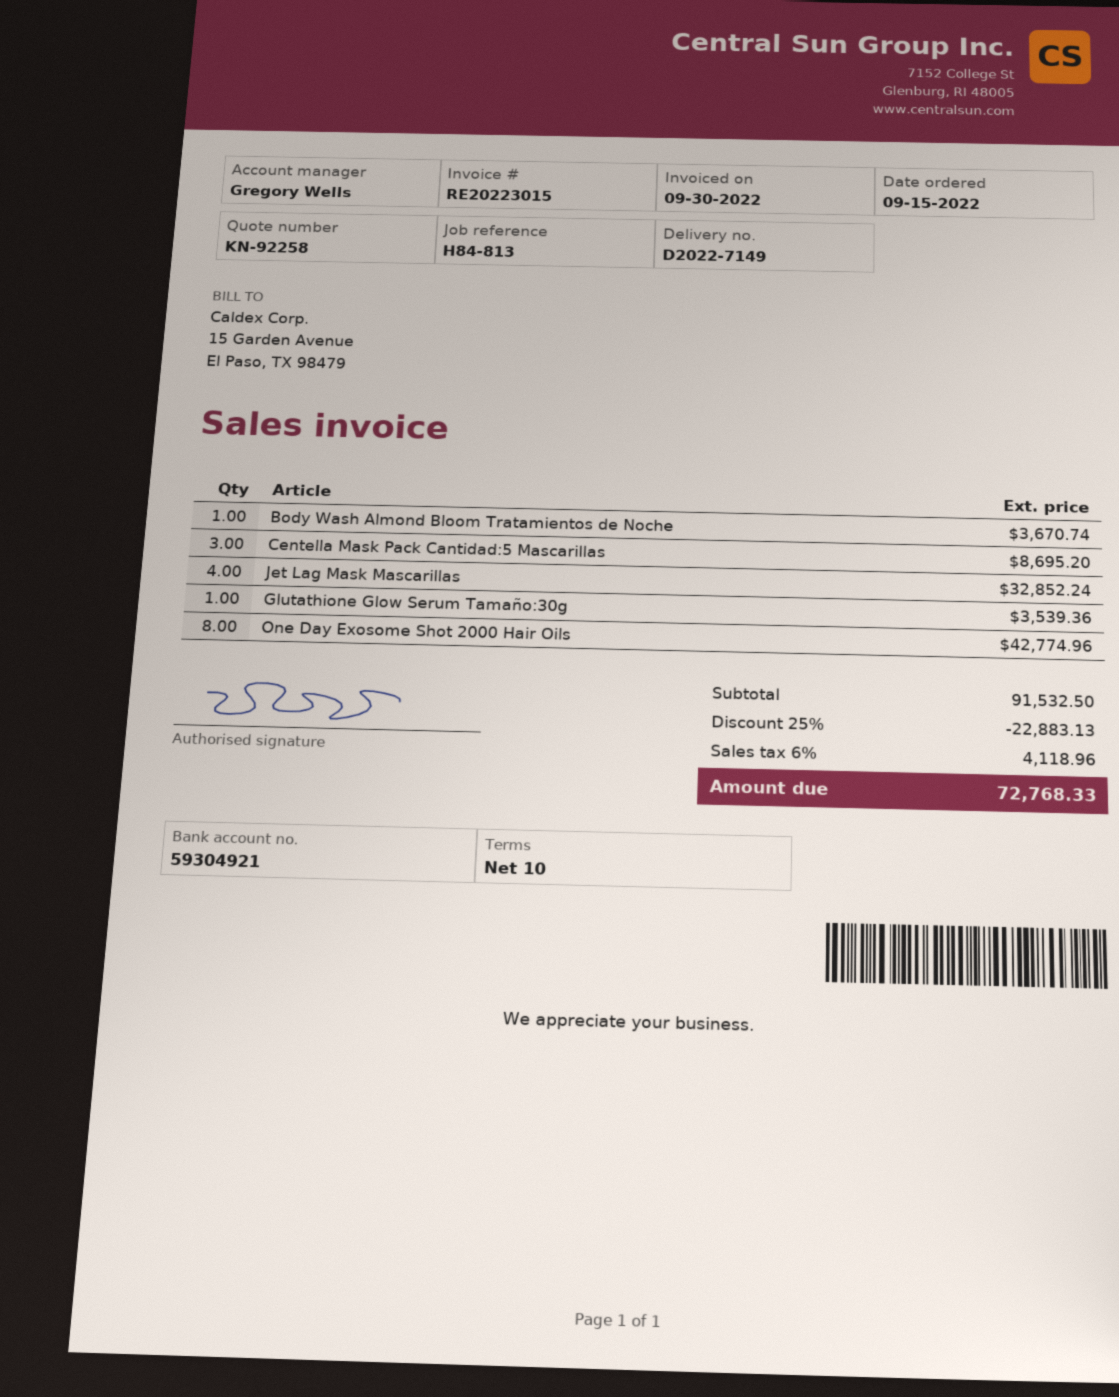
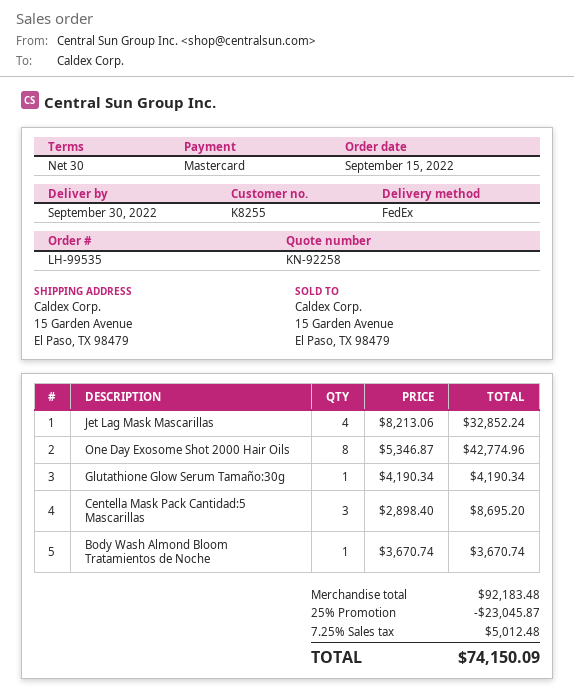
payment terms: 10 days -> 30 days
Glutathione Glow Serum Tamaño:30g: 1 for 3539.36 -> 1 for 4190.34
subtotal: 91532.50 -> 92183.48
discount: 25% = 22883.13 -> 25% = 23045.87
tax: 6% = 4118.96 -> 7.25% = 5012.48
total: 72768.33 -> 74150.09

